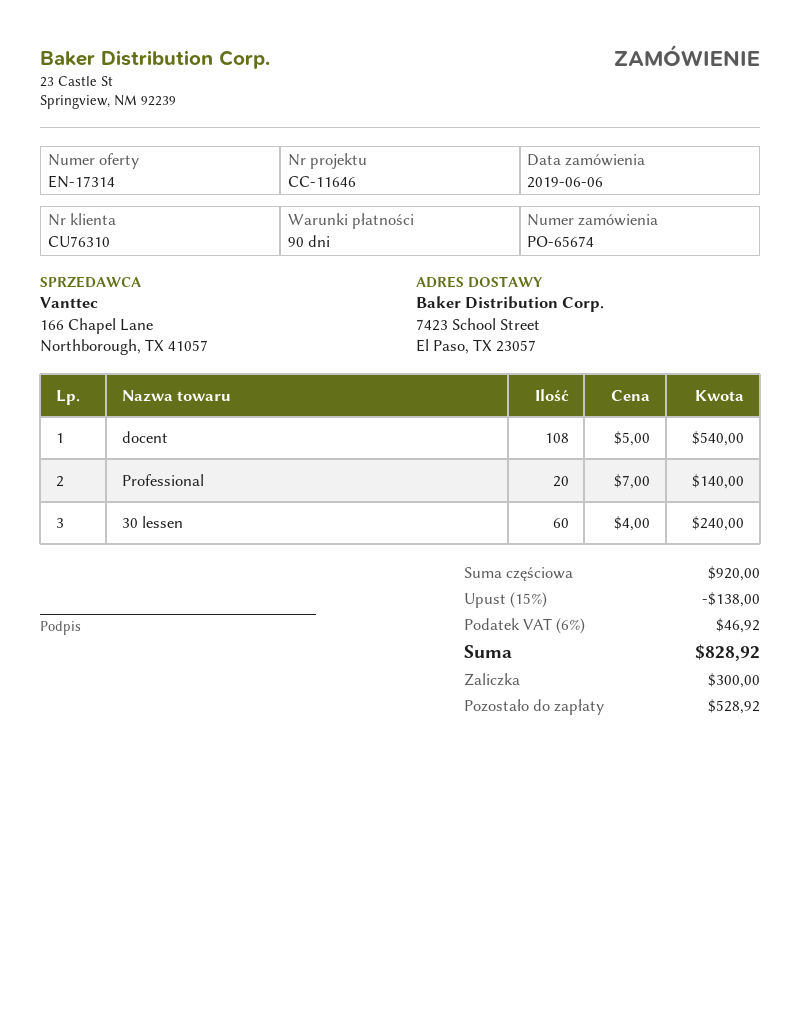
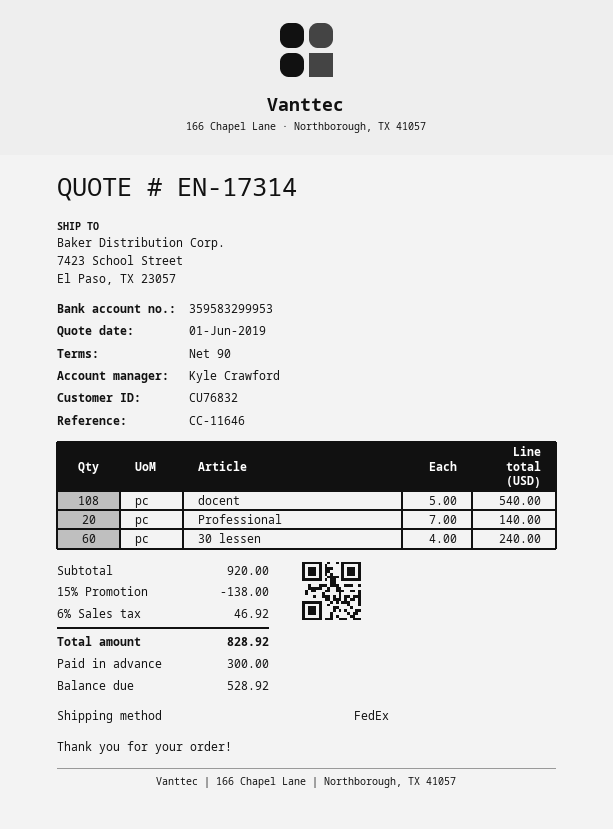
customer number: CU76310 -> CU76832

